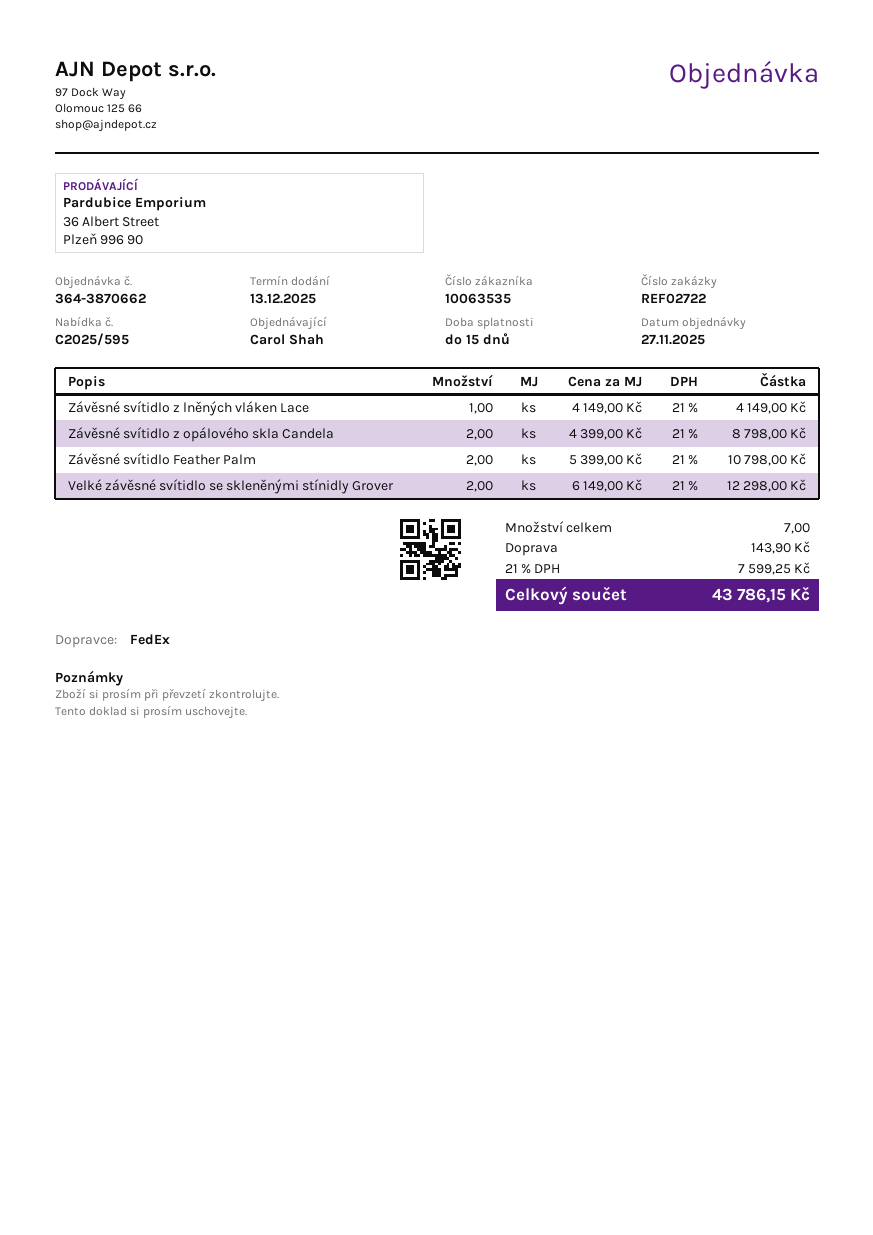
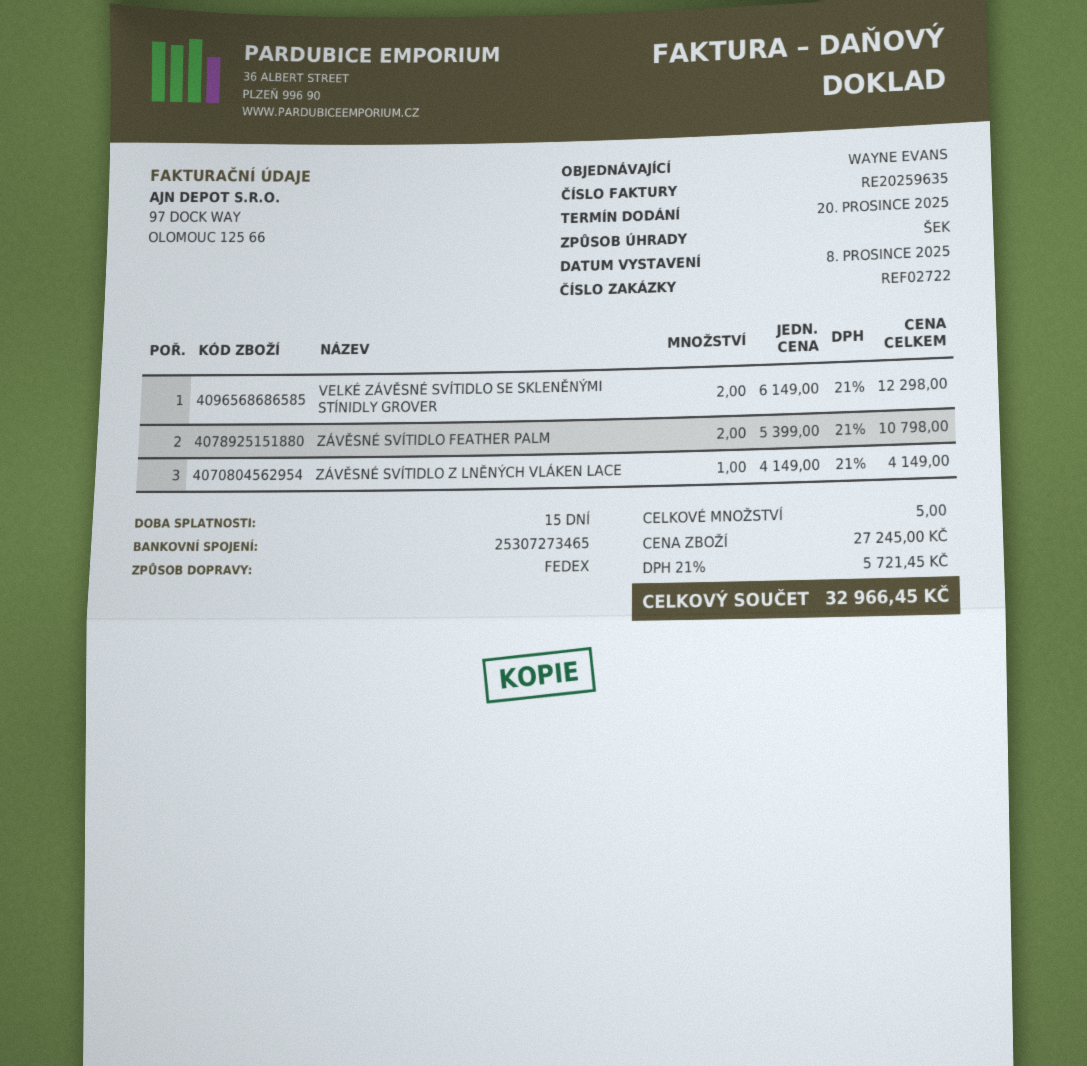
delivery date: 2025-12-13 -> 2025-12-20
ordered by: Carol Shah -> WAYNE EVANS
Závěsné svítidlo z opálového skla Candela: 2 x 4399.00 = 8798.00 -> none
total quantity: 7 -> 5
shipping: 143.90 -> none
tax: 21% = 7599.25 -> 21% = 5721.45
total: 43786.15 -> 32966.45

